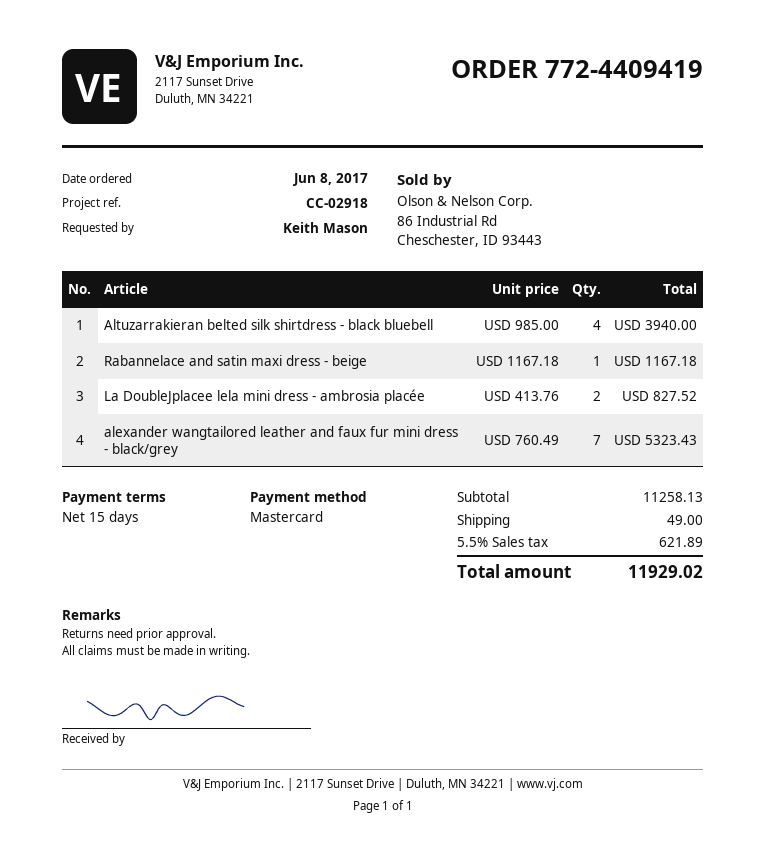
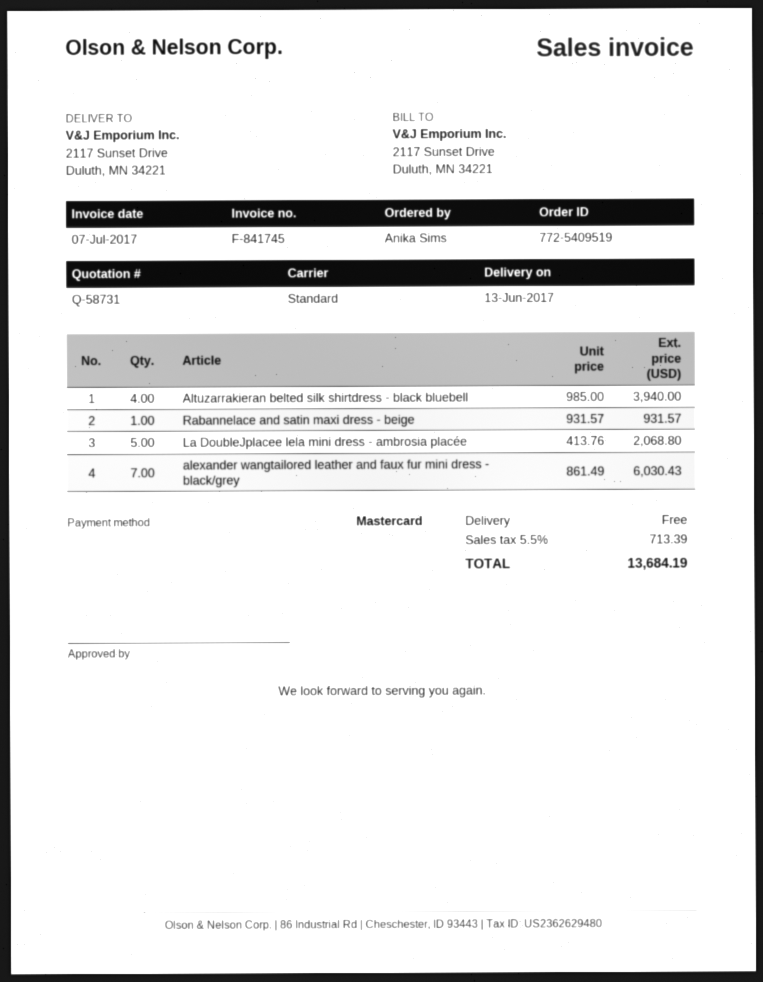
order number: 772-4409419 -> 772-5409519
ordered by: Keith Mason -> Anika Sims
Rabannelace and satin maxi dress - beige: 1 x 1167.18 = 1167.18 -> 1 x 931.57 = 931.57
La DoubleJplacee lela mini dress - ambrosia placée: 2 x 413.76 = 827.52 -> 5 x 413.76 = 2068.80
alexander wangtailored leather and faux fur mini dress - black/grey: 7 x 760.49 = 5323.43 -> 7 x 861.49 = 6030.43
shipping: 49.00 -> 0.00
tax: 5.5% = 621.89 -> 5.5% = 713.39
total: 11929.02 -> 13684.19

